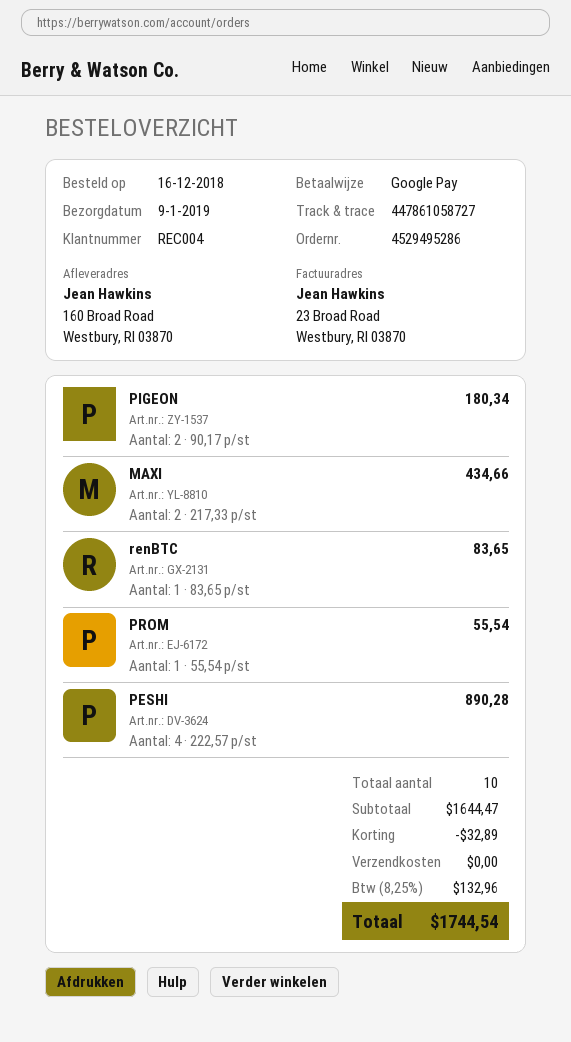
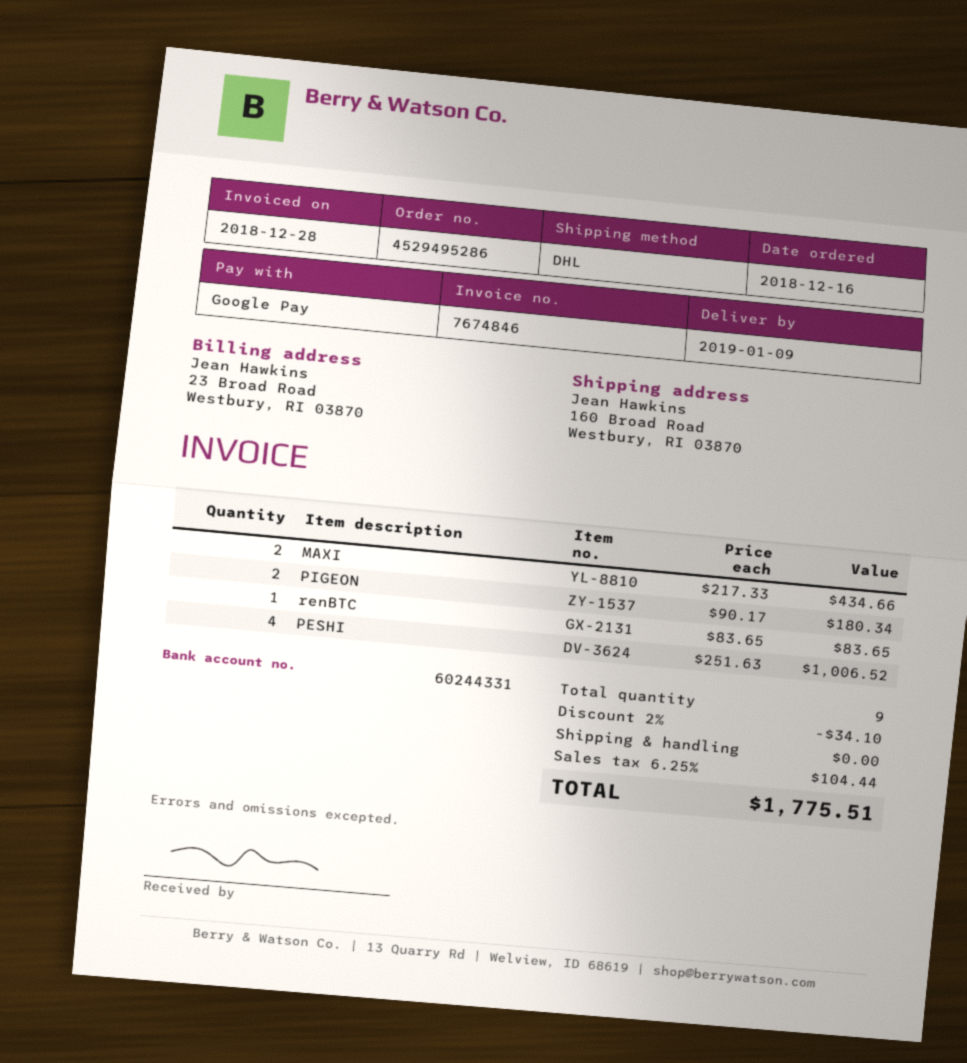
PROM: 1 x 55.54 = 55.54 -> none
PESHI: 4 x 222.57 = 890.28 -> 4 x 251.63 = 1006.52
total quantity: 10 -> 9
discount: 32.89 -> 34.10
tax: 8.25% = 132.96 -> 6.25% = 104.44
total: 1744.54 -> 1775.51

